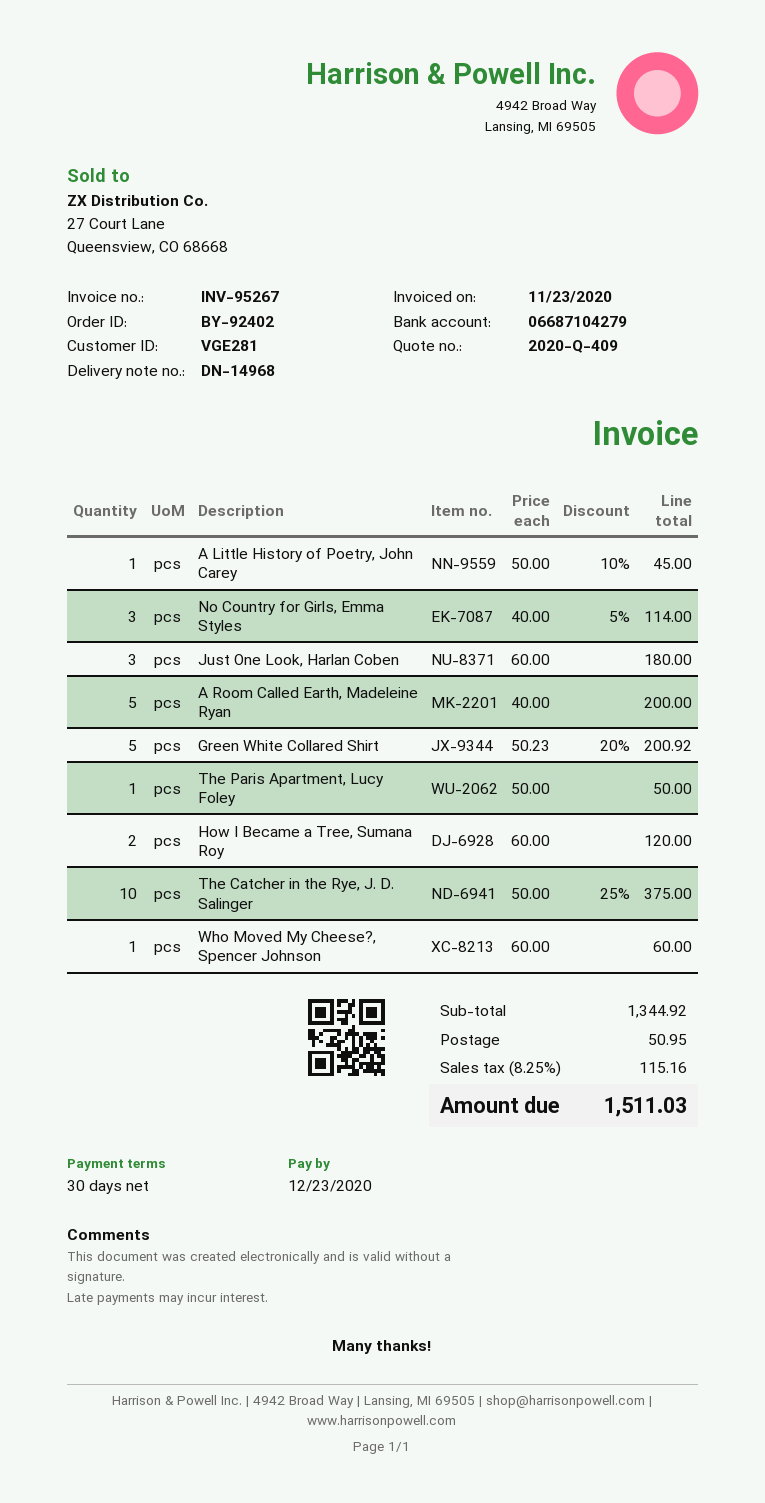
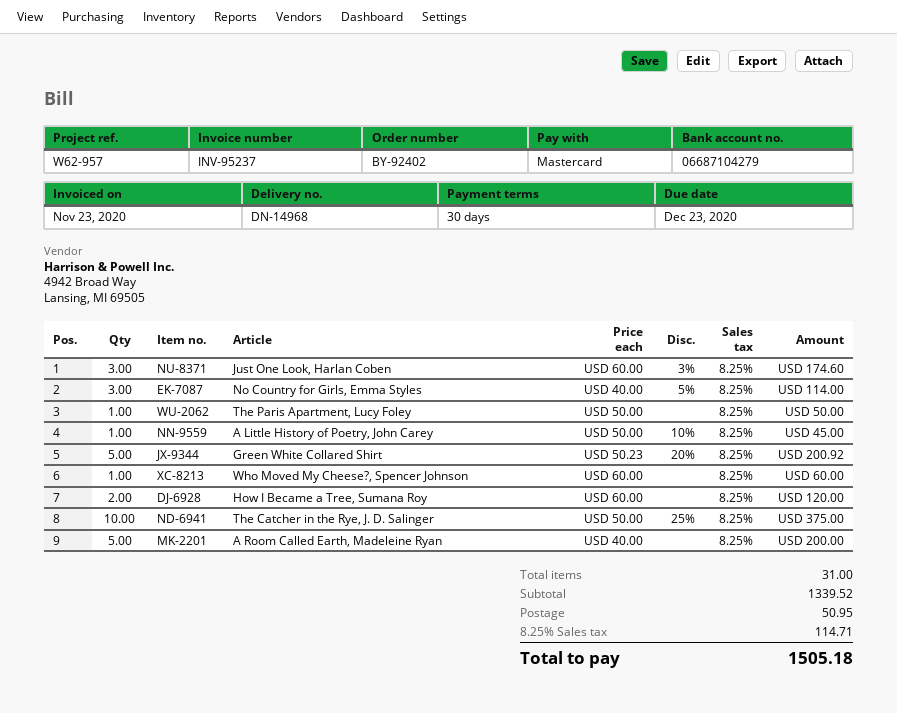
invoice number: INV-95267 -> INV-95237
Just One Look, Harlan Coben: 3 x 60.00 = 180.00 -> 3 x 60.00 - 3% = 174.60
subtotal: 1344.92 -> 1339.52
tax: 8.25% = 115.16 -> 8.25% = 114.71
total: 1511.03 -> 1505.18

